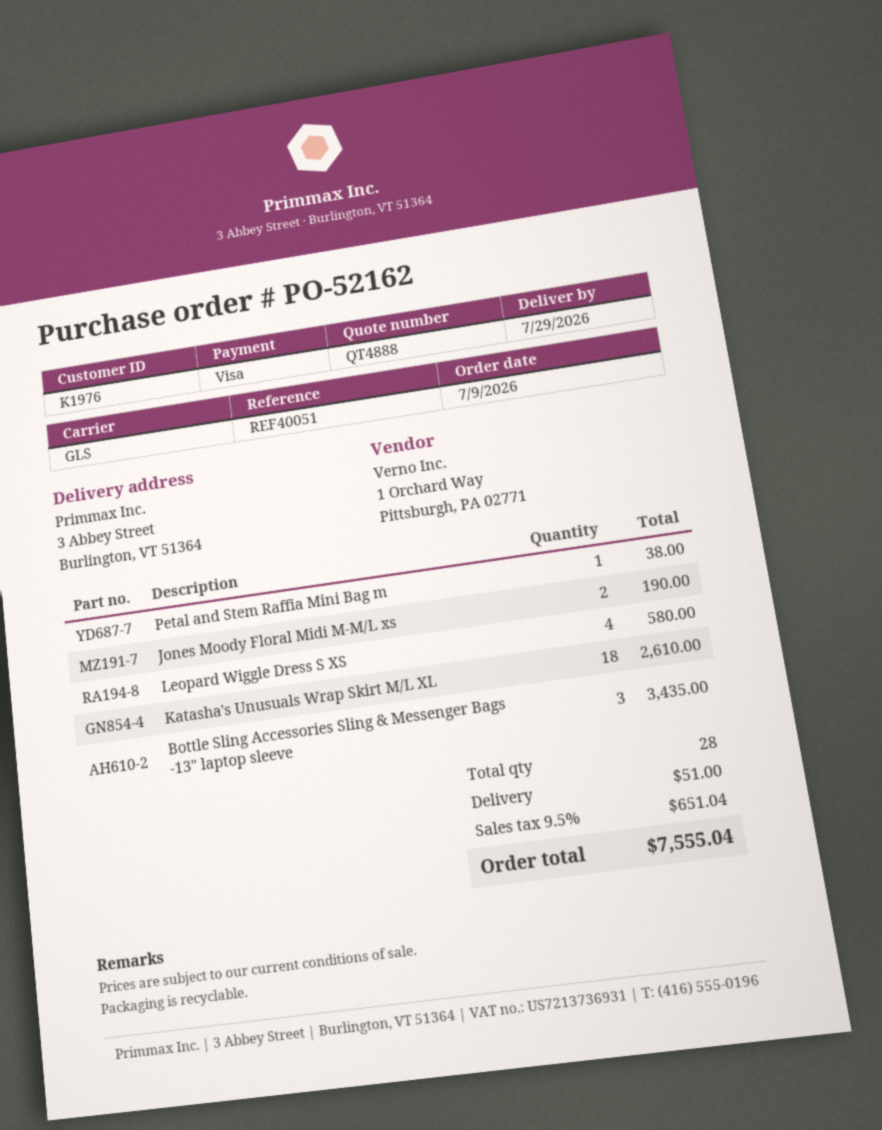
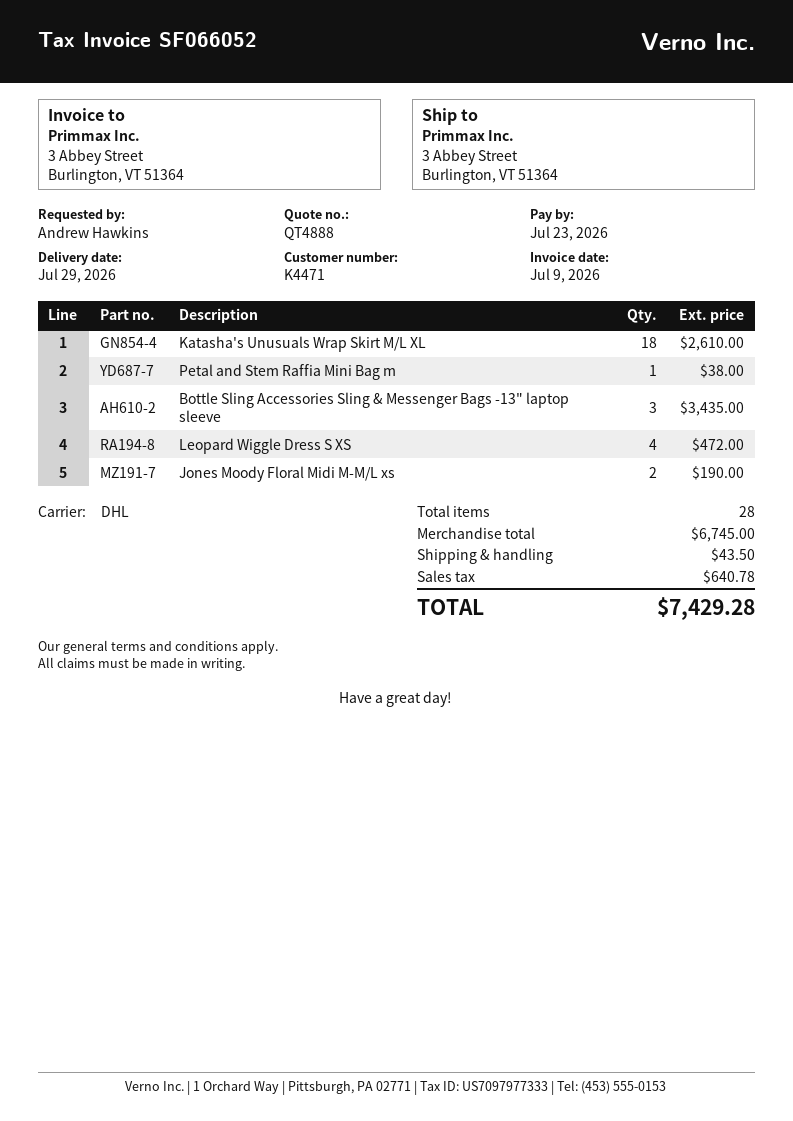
customer number: K1976 -> K4471
shipping method: GLS -> DHL
Leopard Wiggle Dress S XS: 4 for 580.00 -> 4 for 472.00
shipping: 51.00 -> 43.50
tax: 651.04 -> 640.78
total: 7555.04 -> 7429.28

